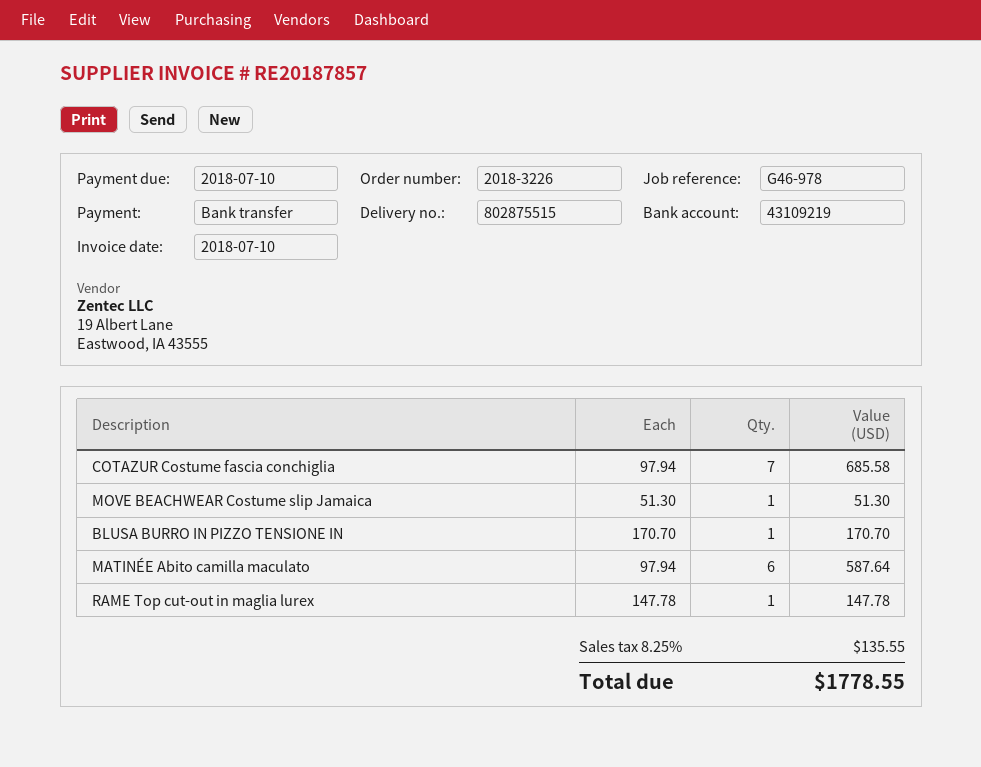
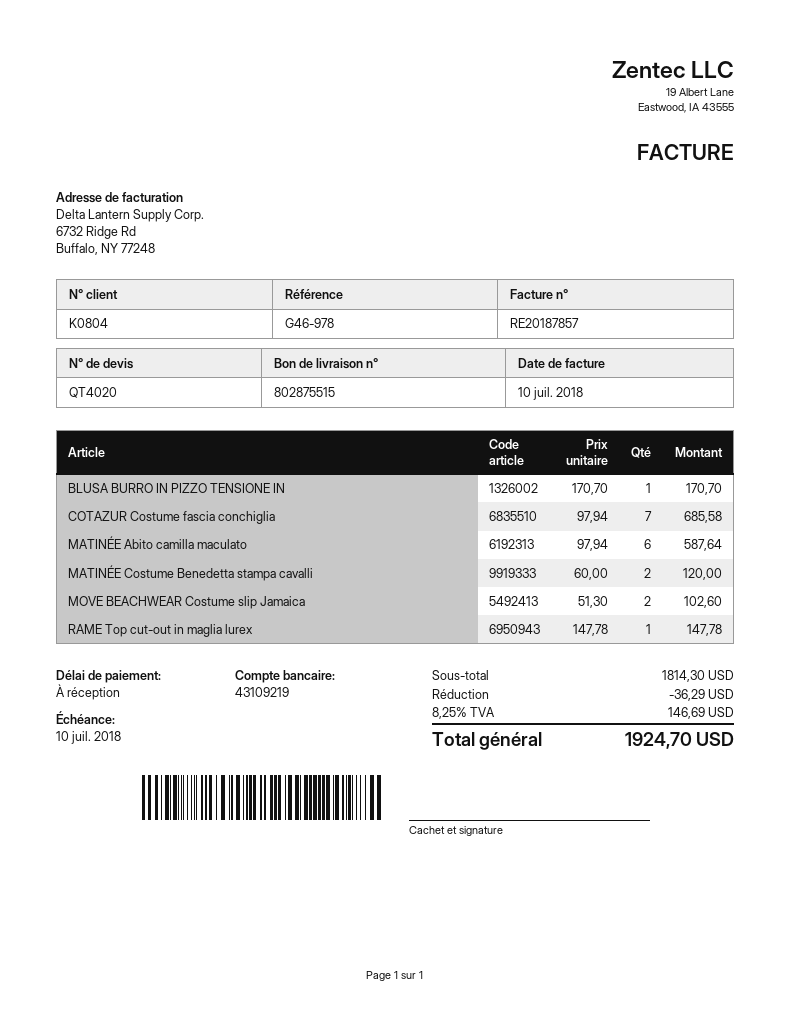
MOVE BEACHWEAR Costume slip Jamaica: 1 x 51.30 = 51.30 -> 2 x 51.30 = 102.60
MATINÉE Costume Benedetta stampa cavalli: none -> 2 x 60.00 = 120.00
discount: none -> 36.29
tax: 8.25% = 135.55 -> 8.25% = 146.69
total: 1778.55 -> 1924.70

